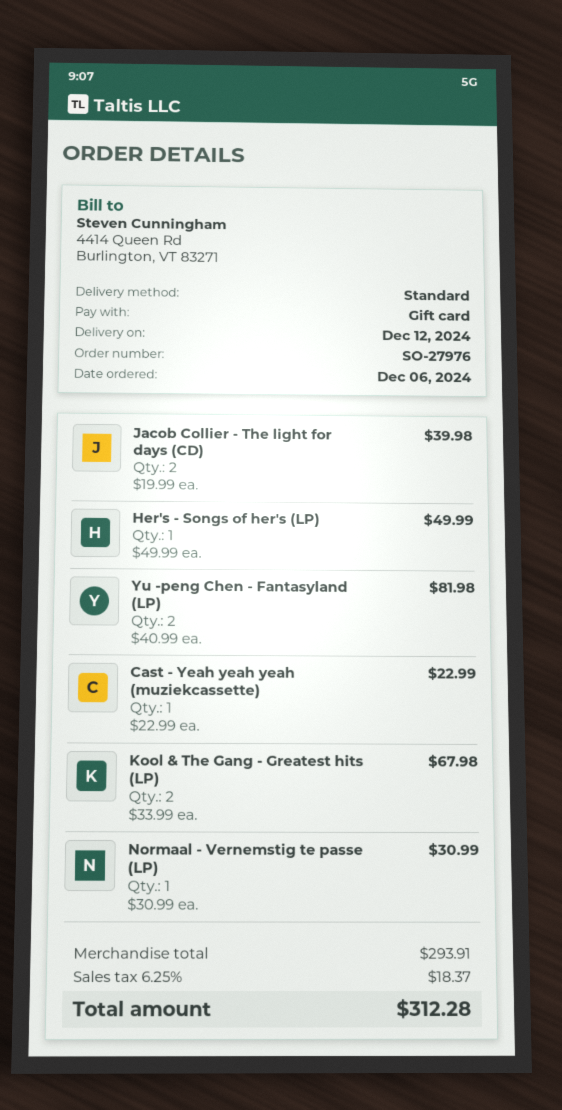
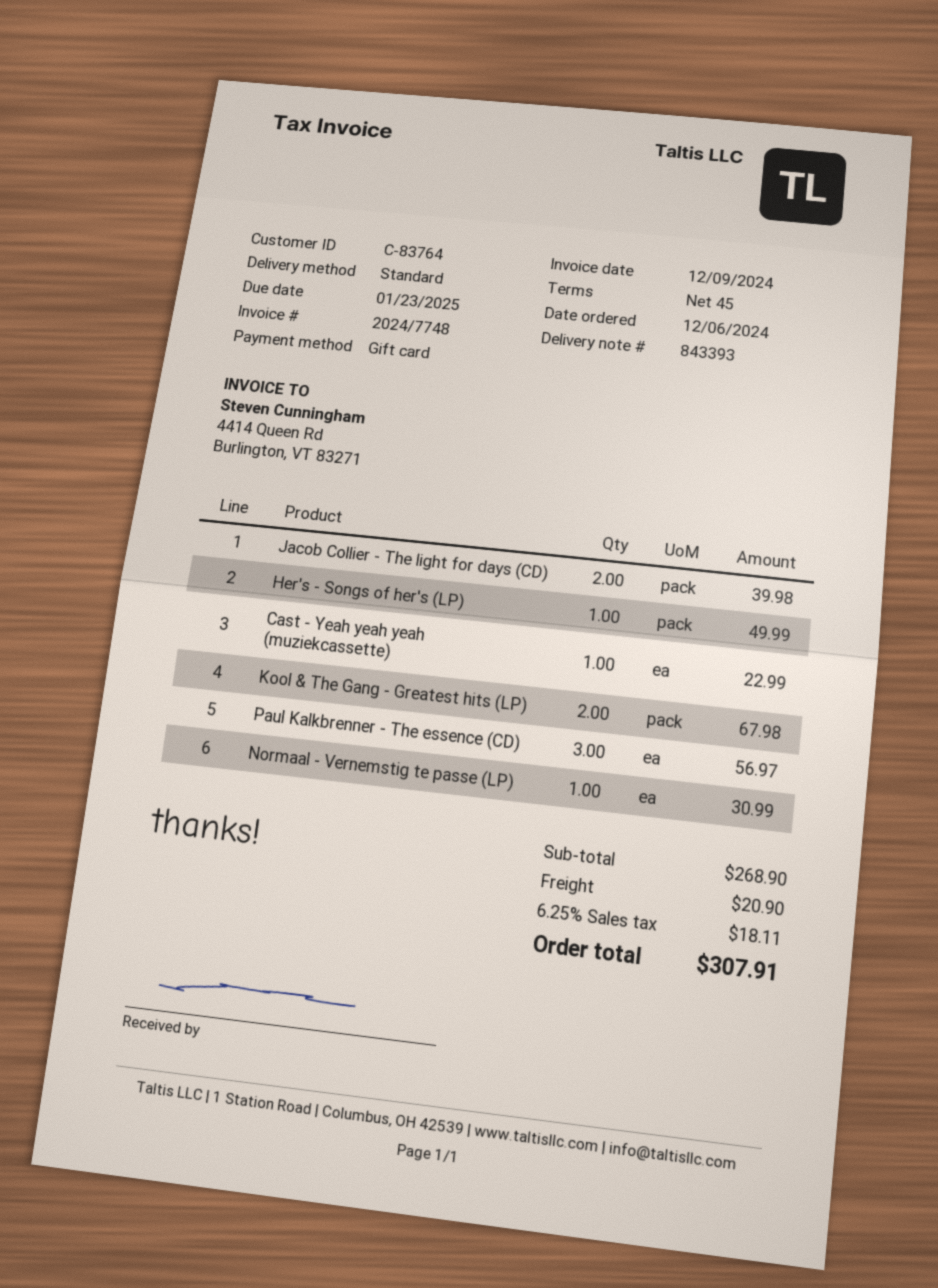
Yu -peng Chen - Fantasyland (LP): 2 for 81.98 -> none
Paul Kalkbrenner - The essence (CD): none -> 3 for 56.97
subtotal: 293.91 -> 268.90
shipping: none -> 20.90
tax: 6.25% = 18.37 -> 6.25% = 18.11
total: 312.28 -> 307.91

